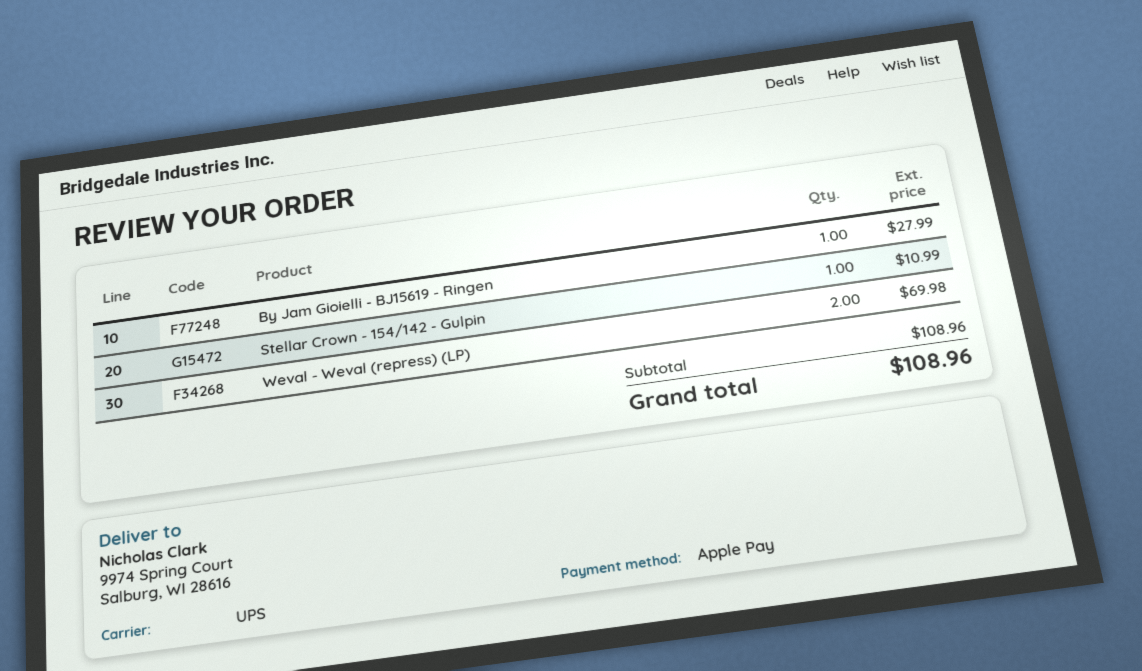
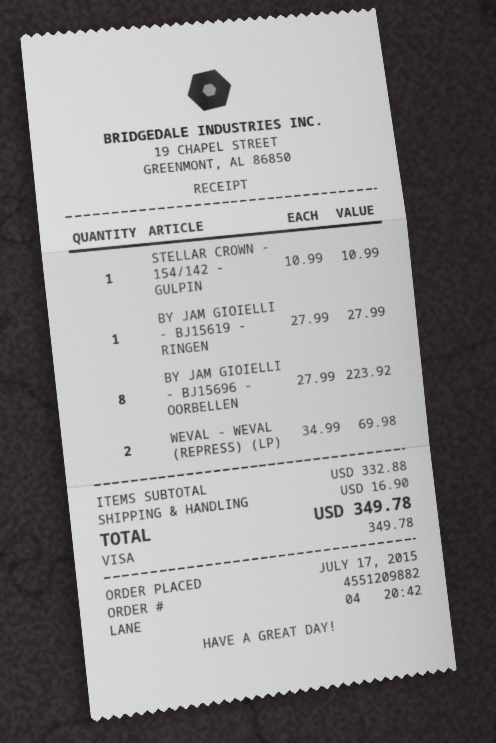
payment method: Apple Pay -> Visa
BY JAM GIOIELLI - BJ15696 - OORBELLEN: none -> 8 for 223.92
subtotal: 108.96 -> 332.88
shipping: none -> 16.90
total: 108.96 -> 349.78

